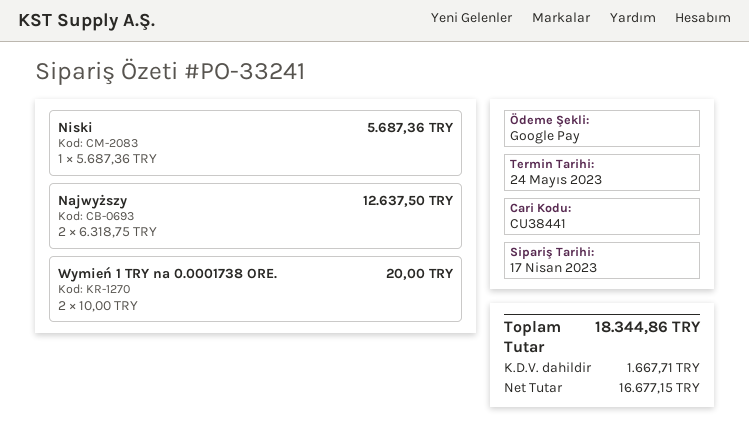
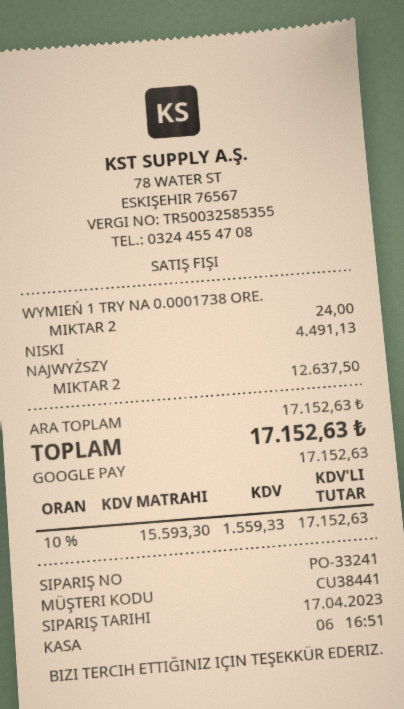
Niski: 1 for 5687.36 -> 1 for 4491.13
Wymień 1 TRY na 0.0001738 ORE.: 2 for 20.00 -> 2 for 24.00
net: 16677.15 -> 15593.30
tax: 1667.71 -> 1559.33
total: 18344.86 -> 17152.63

